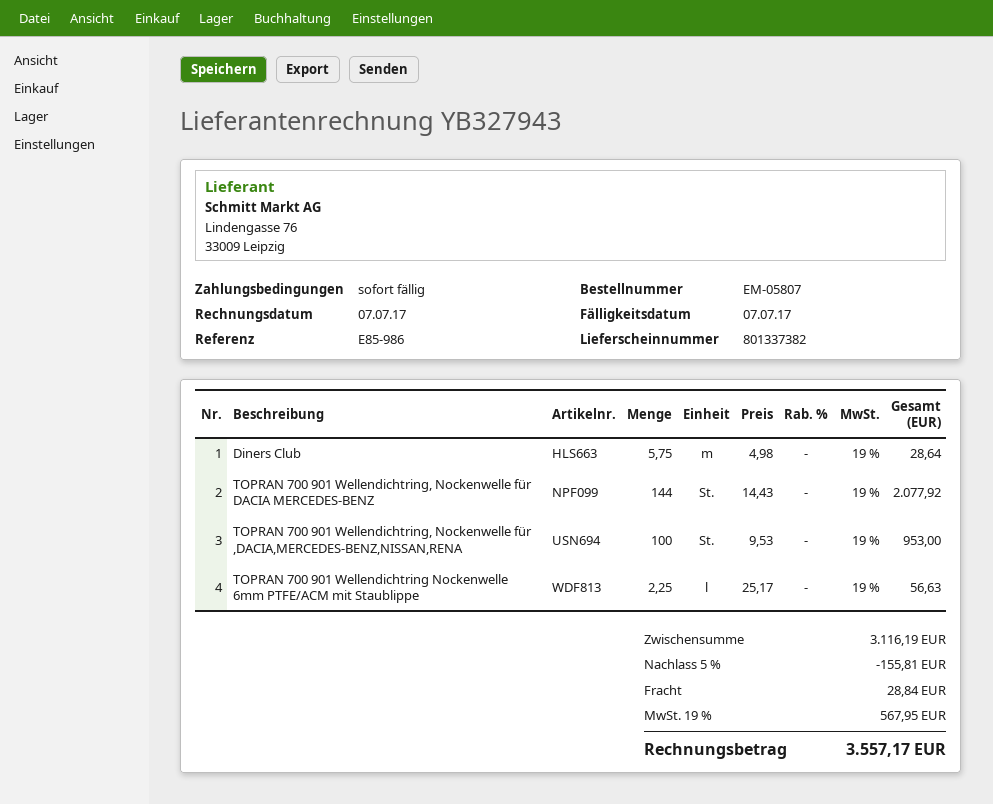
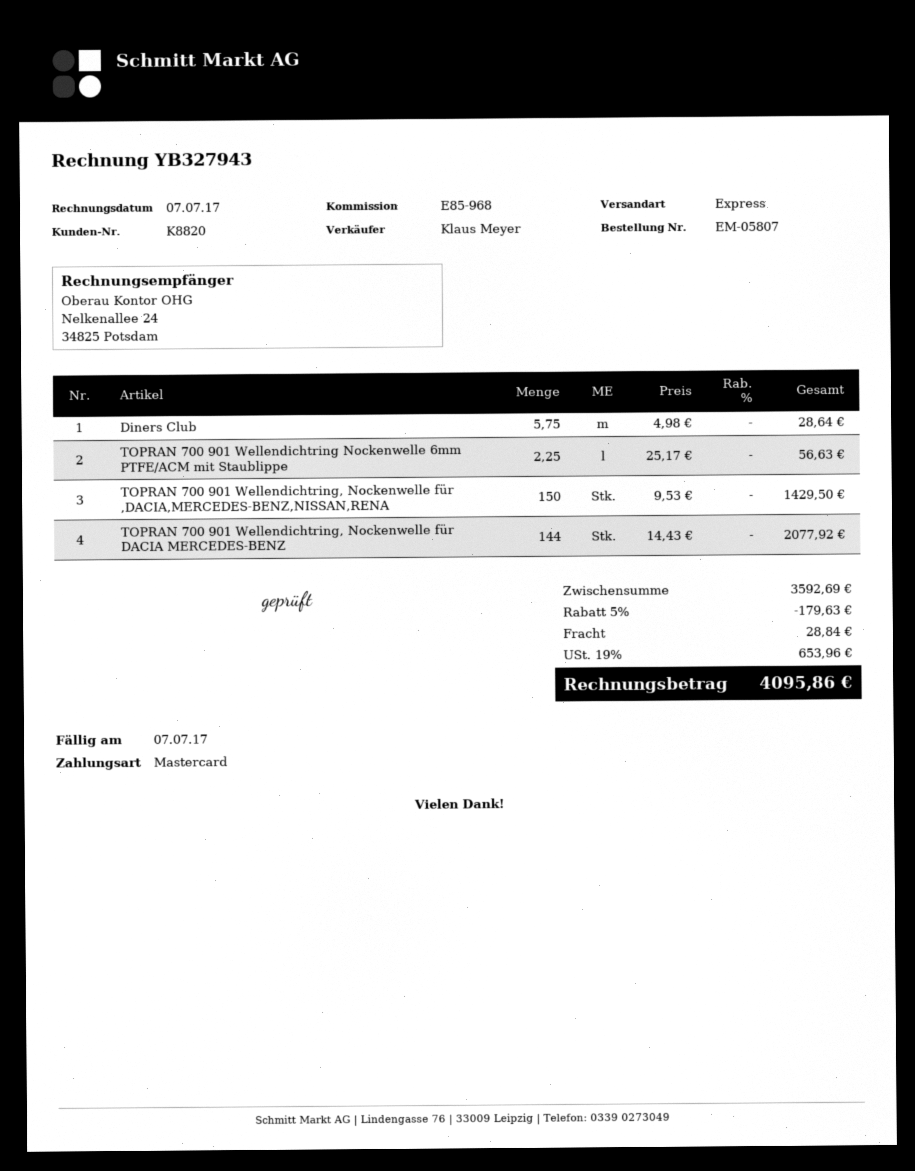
reference: E85-986 -> E85-968
TOPRAN 700 901 Wellendichtring, Nockenwelle für ,DACIA,MERCEDES-BENZ,NISSAN,RENA: 100 x 9.53 = 953.00 -> 150 x 9.53 = 1429.50
subtotal: 3116.19 -> 3592.69
discount: 5% = 155.81 -> 5% = 179.63
tax: 19% = 567.95 -> 19% = 653.96
total: 3557.17 -> 4095.86

